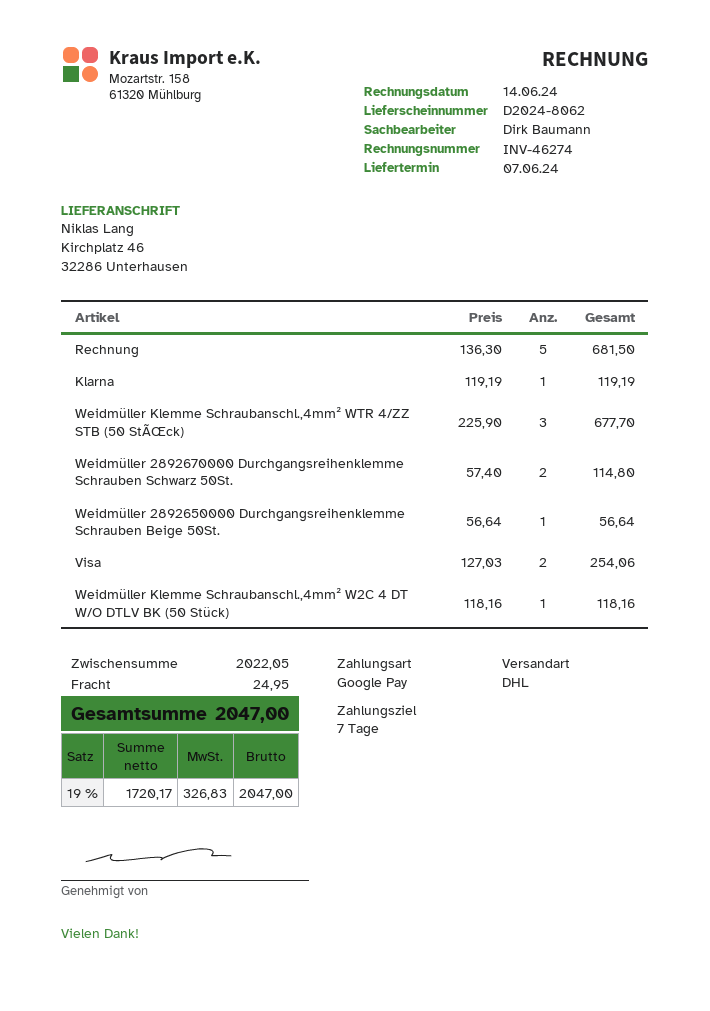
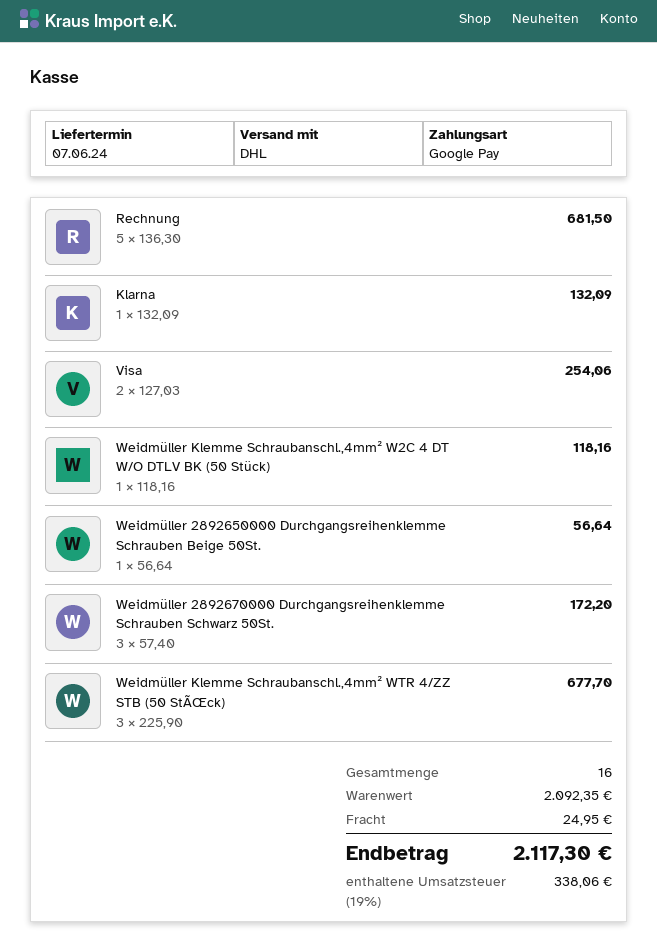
Klarna: 1 x 119.19 = 119.19 -> 1 x 132.09 = 132.09
Weidmüller 2892670000 Durchgangsreihenklemme Schrauben Schwarz 50St.: 2 x 57.40 = 114.80 -> 3 x 57.40 = 172.20
subtotal: 2022.05 -> 2092.35
tax: 19% = 326.83 -> 19% = 338.06
total: 2047.00 -> 2117.30

